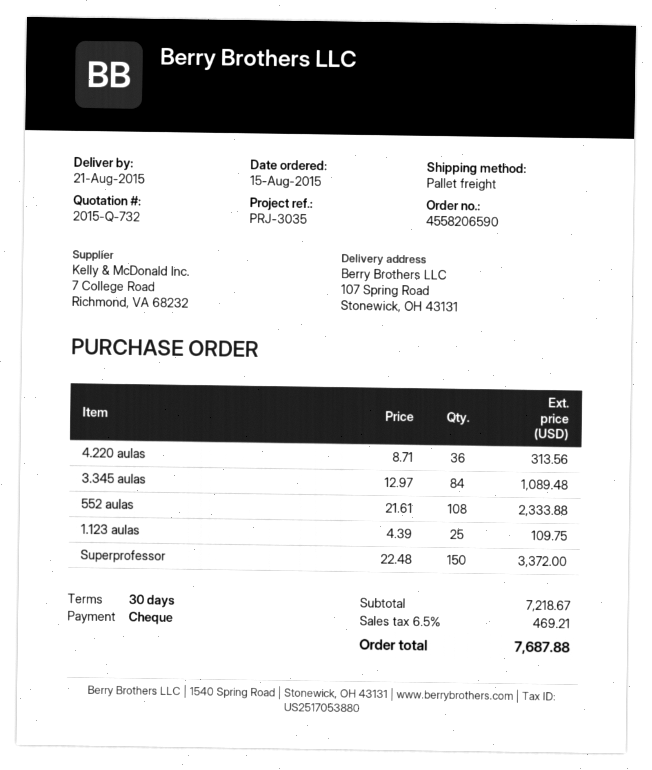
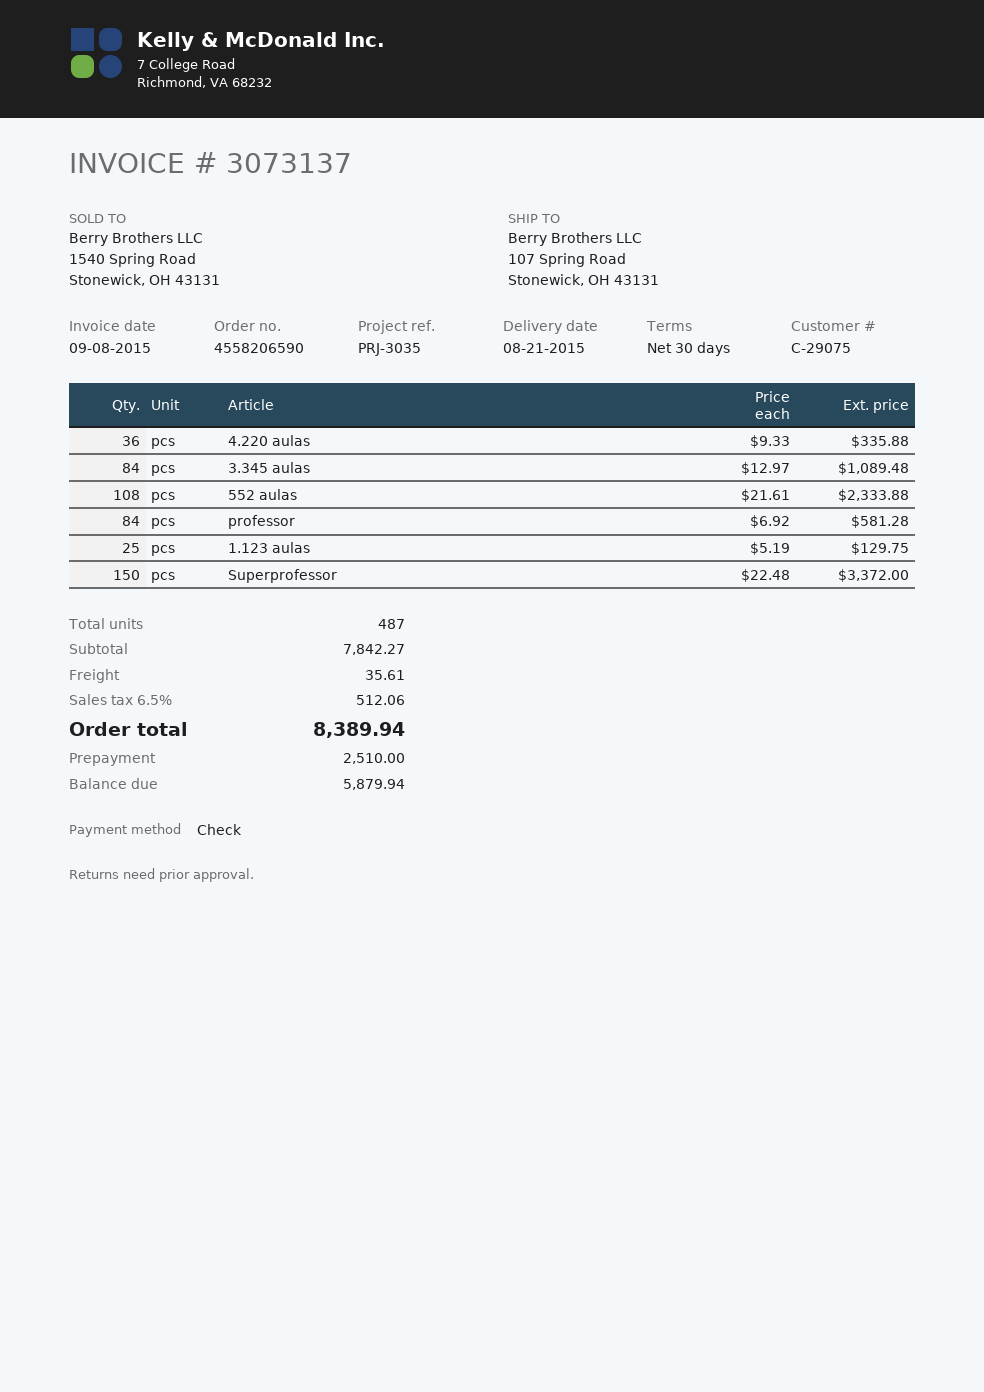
4.220 aulas: 36 x 8.71 = 313.56 -> 36 x 9.33 = 335.88
1.123 aulas: 25 x 4.39 = 109.75 -> 25 x 5.19 = 129.75
professor: none -> 84 x 6.92 = 581.28
subtotal: 7218.67 -> 7842.27
shipping: none -> 35.61
tax: 6.5% = 469.21 -> 6.5% = 512.06
total: 7687.88 -> 8389.94

